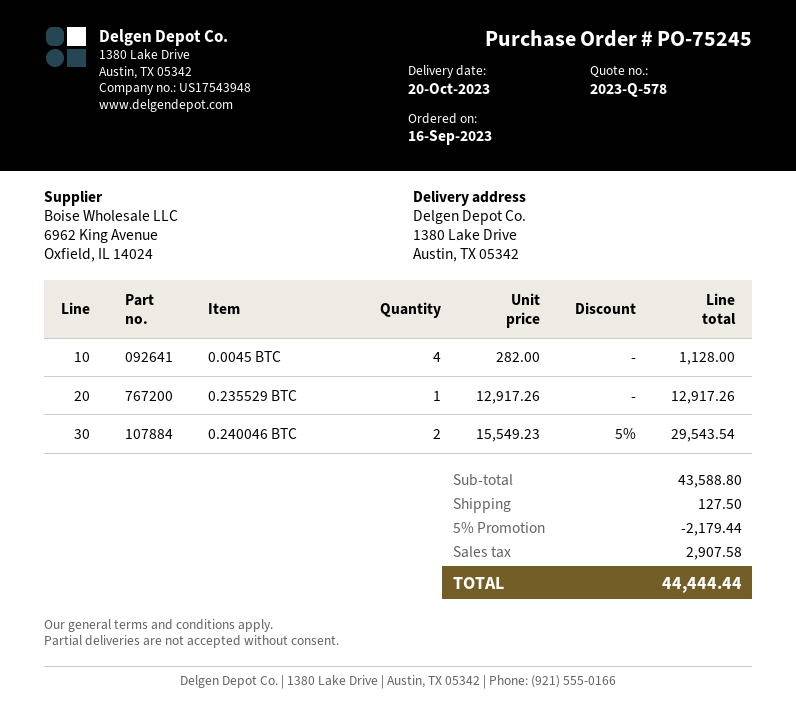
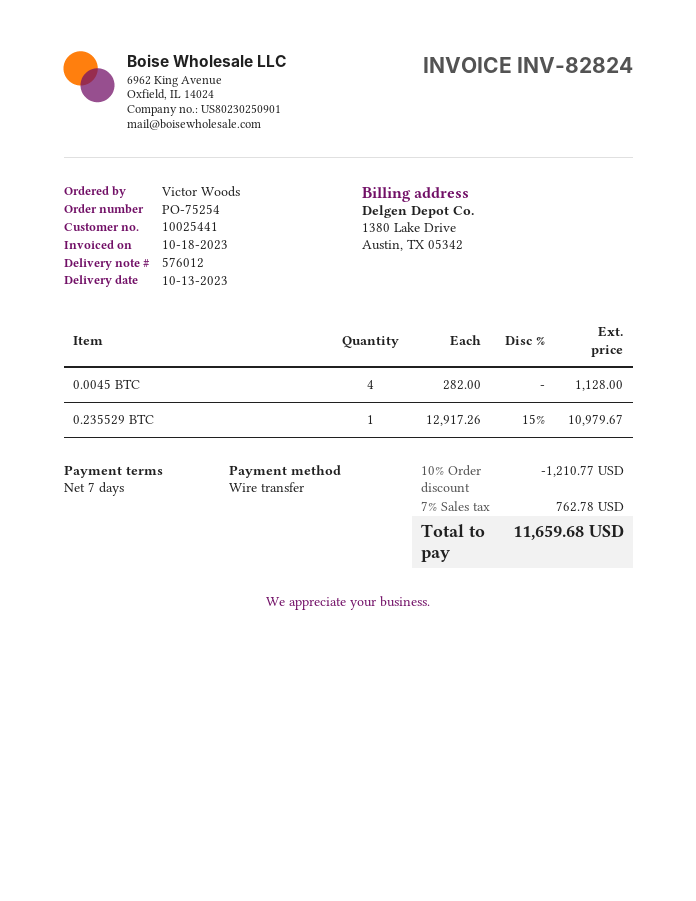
order number: PO-75245 -> PO-75254
delivery date: 2023-10-20 -> 2023-10-13
0.235529 BTC: 1 x 12917.26 = 12917.26 -> 1 x 12917.26 - 15% = 10979.67
0.240046 BTC: 2 x 15549.23 - 5% = 29543.54 -> none
discount: 5% = 2179.44 -> 10% = 1210.77
shipping: 127.50 -> none
tax: 2907.58 -> 762.78
total: 44444.44 -> 11659.68

